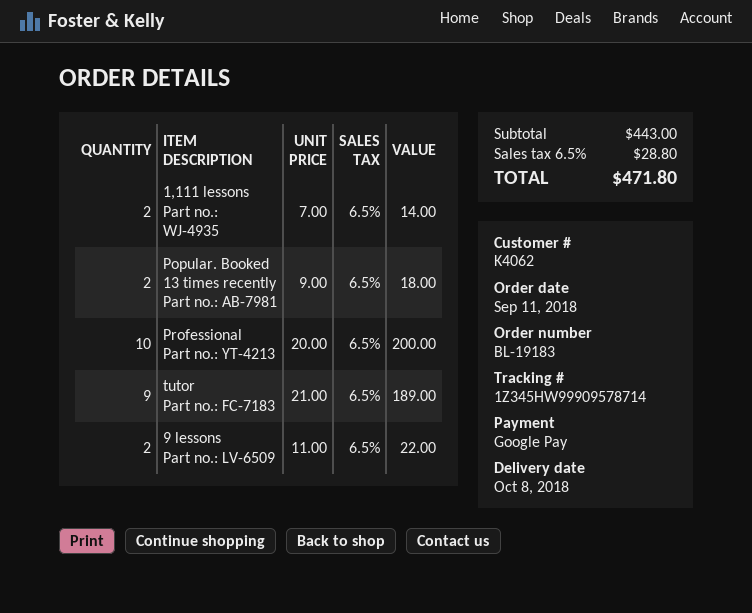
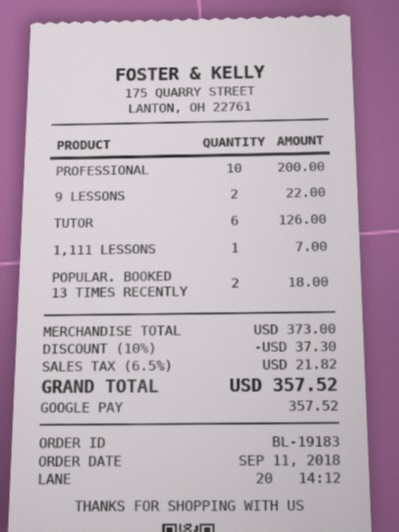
1,111 lessons: 2 for 14.00 -> 1 for 7.00
tutor: 9 for 189.00 -> 6 for 126.00
subtotal: 443.00 -> 373.00
discount: none -> 10% = 37.30
tax: 6.5% = 28.80 -> 6.5% = 21.82
total: 471.80 -> 357.52

